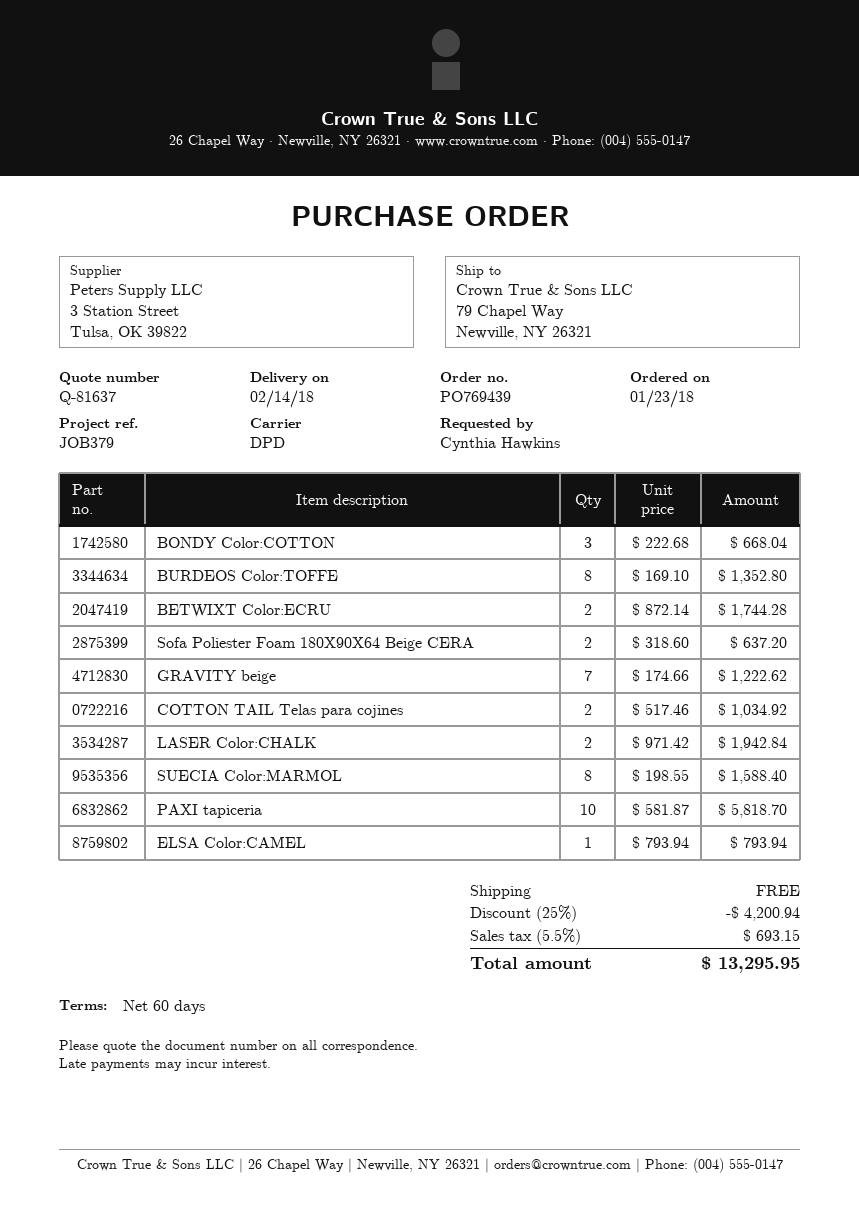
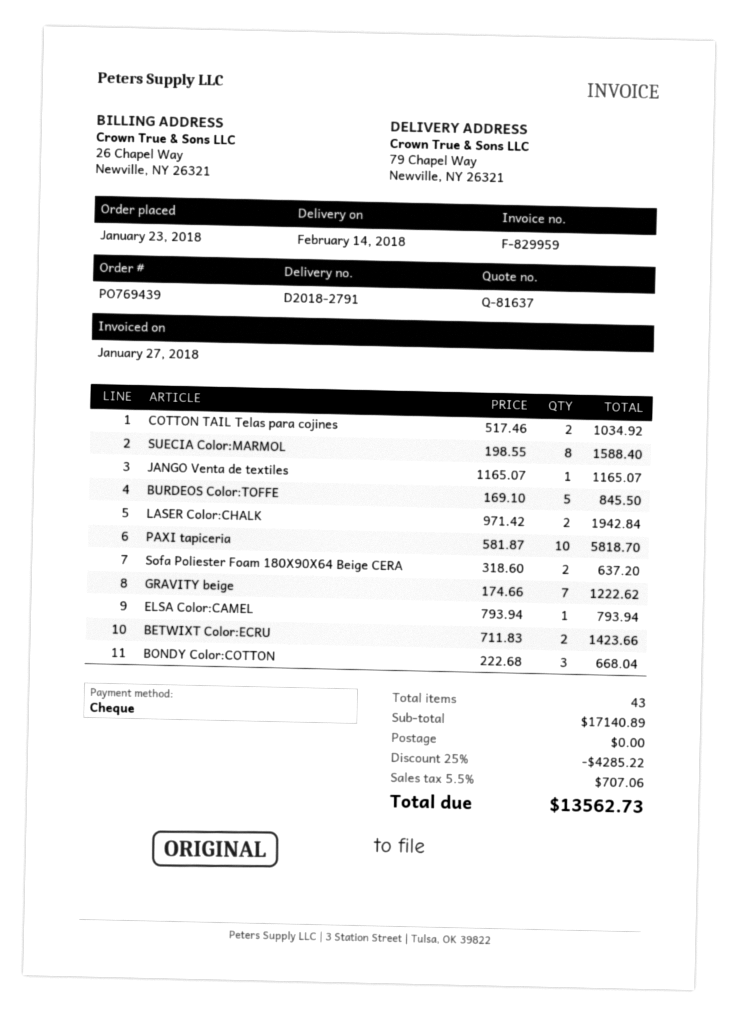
BURDEOS Color:TOFFE: 8 x 169.10 = 1352.80 -> 5 x 169.10 = 845.50
BETWIXT Color:ECRU: 2 x 872.14 = 1744.28 -> 2 x 711.83 = 1423.66
JANGO Venta de textiles: none -> 1 x 1165.07 = 1165.07
discount: 25% = 4200.94 -> 25% = 4285.22
tax: 5.5% = 693.15 -> 5.5% = 707.06
total: 13295.95 -> 13562.73

